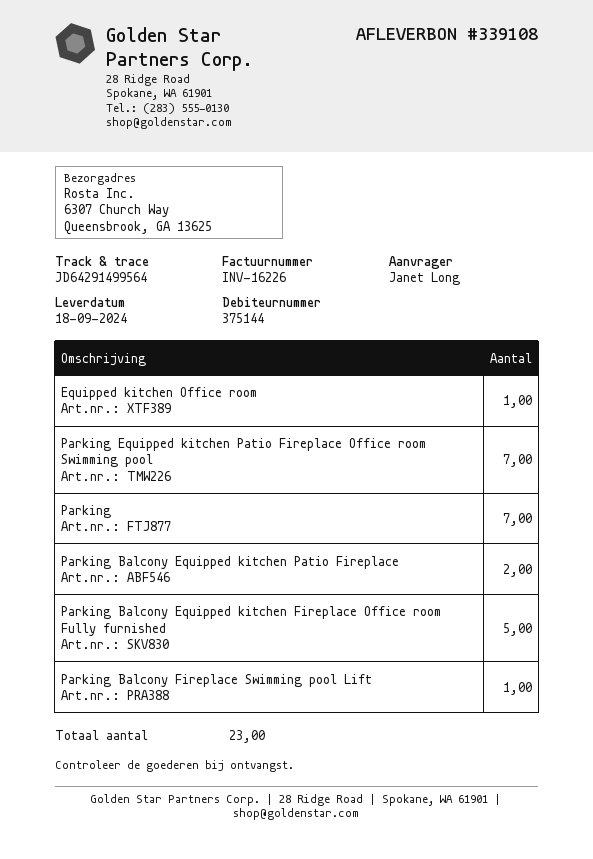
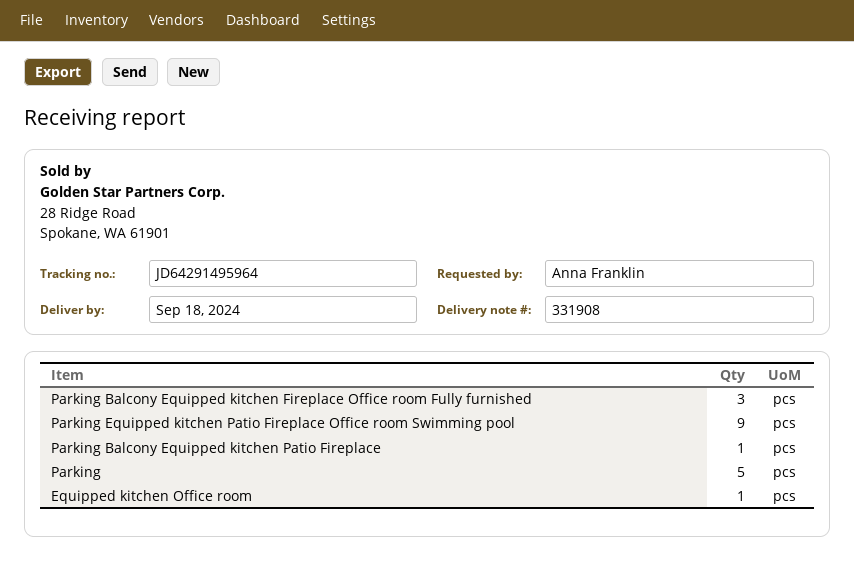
delivery note number: 339108 -> 331908
ordered by: Janet Long -> Anna Franklin
tracking number: JD64291499564 -> JD64291495964
Parking Equipped kitchen Patio Fireplace Office room Swimming pool: 7 -> 9
Parking: 7 -> 5
Parking Balcony Equipped kitchen Patio Fireplace: 2 -> 1
Parking Balcony Equipped kitchen Fireplace Office room Fully furnished: 5 -> 3
Parking Balcony Fireplace Swimming pool Lift: 1 -> none

